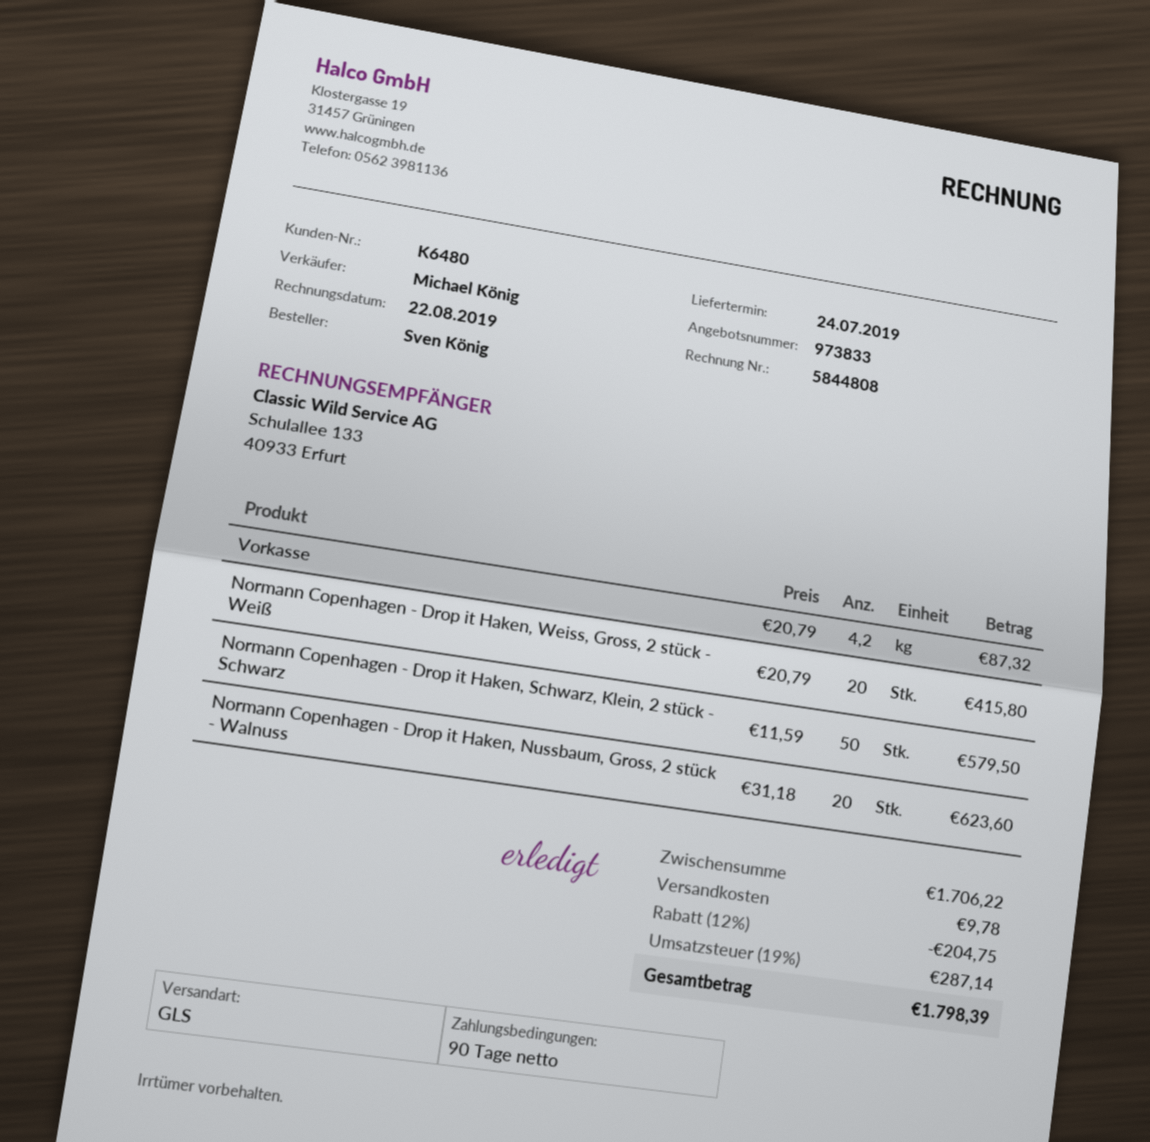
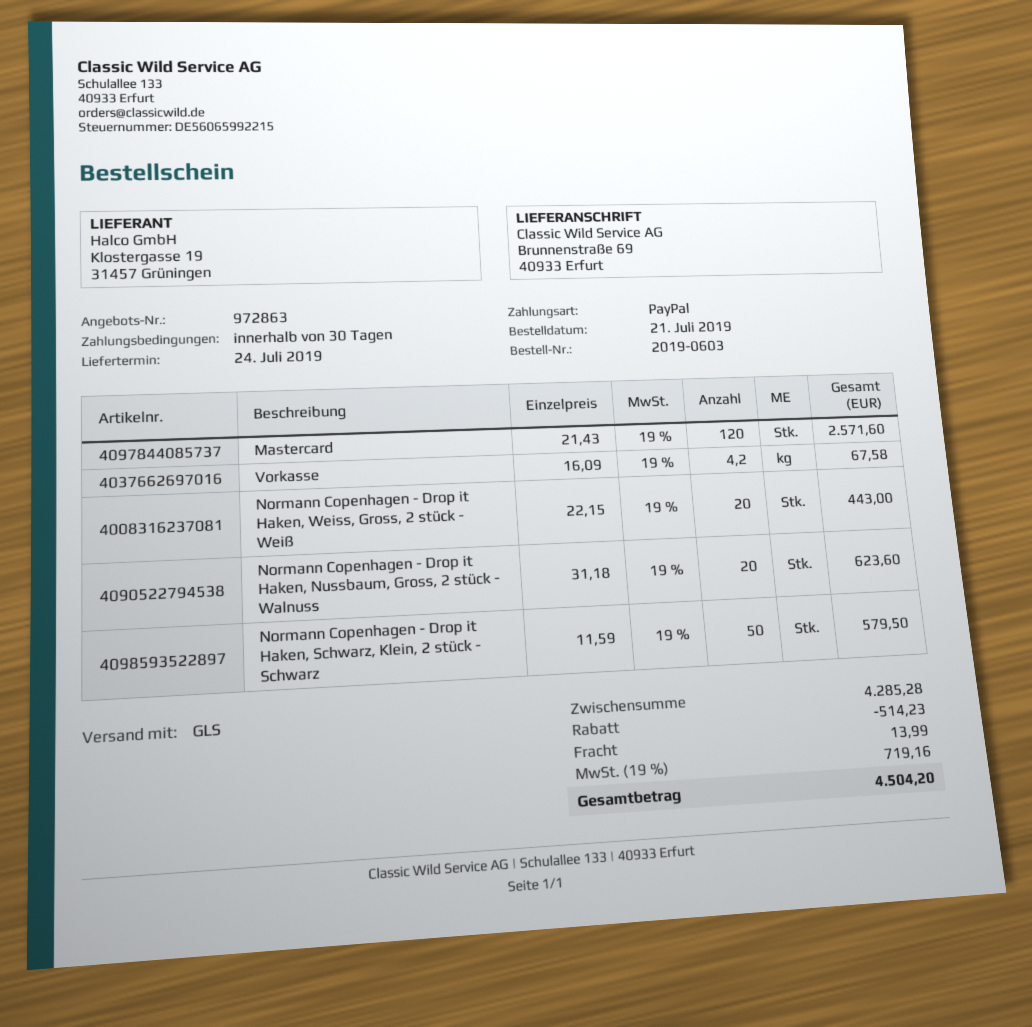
quote number: 973833 -> 972863
payment terms: 90 days -> 30 days
Vorkasse: 4.2 x 20.79 = 87.32 -> 4.2 x 16.09 = 67.58
Normann Copenhagen - Drop it Haken, Weiss, Gross, 2 stück - Weiß: 20 x 20.79 = 415.80 -> 20 x 22.15 = 443.00
Mastercard: none -> 120 x 21.43 = 2571.60
subtotal: 1706.22 -> 4285.28
discount: 204.75 -> 514.23
shipping: 9.78 -> 13.99
tax: 19% = 287.14 -> 19% = 719.16
total: 1798.39 -> 4504.20

